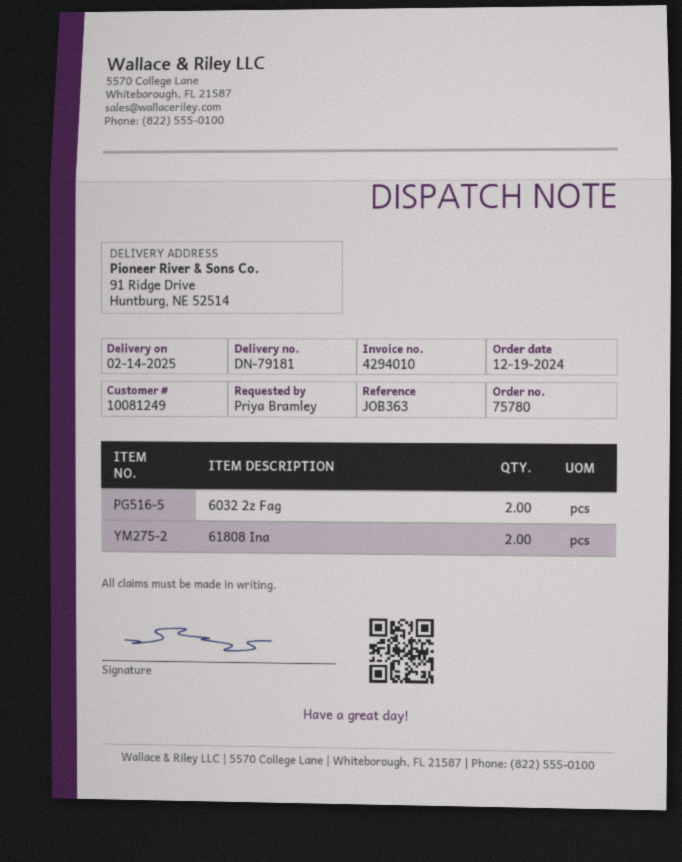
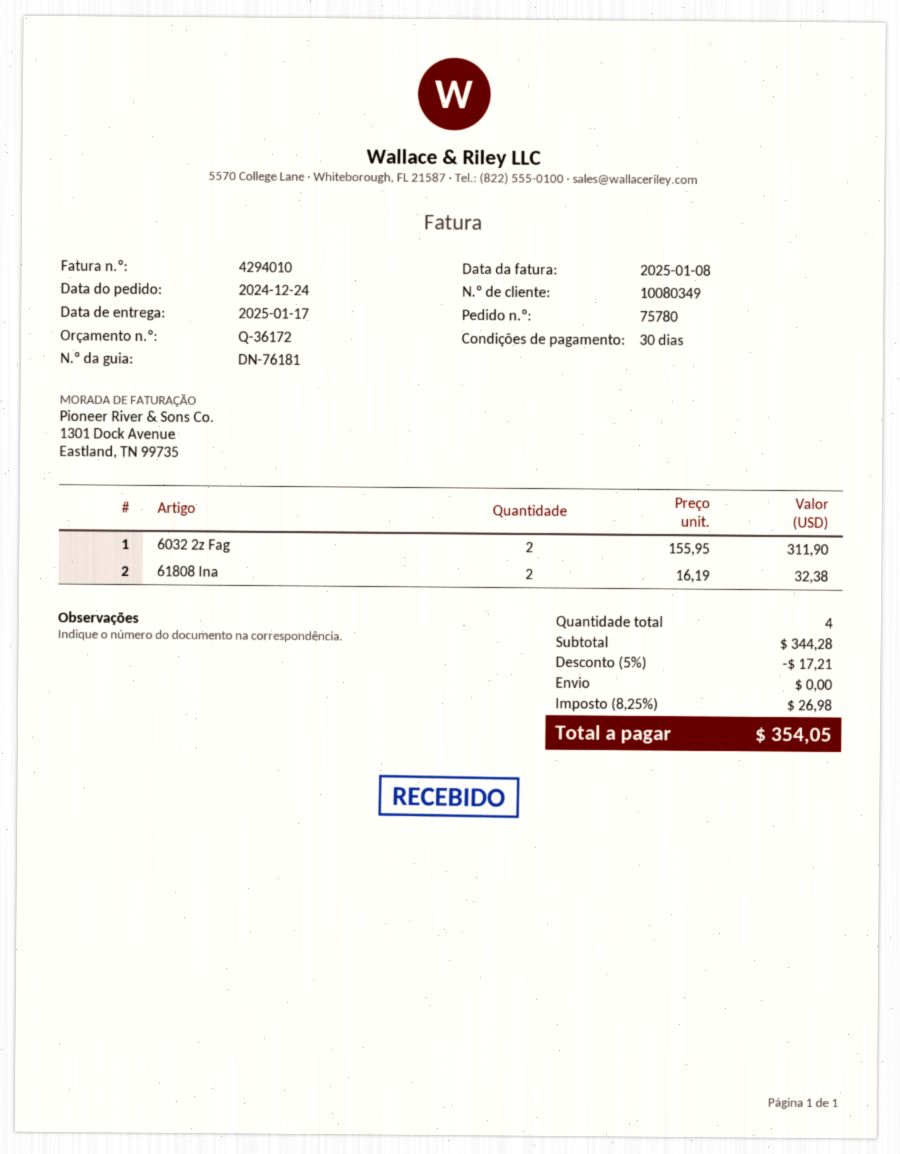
order date: 2024-12-19 -> 2024-12-24
delivery note number: DN-79181 -> DN-76181
delivery date: 2025-02-14 -> 2025-01-17
customer number: 10081249 -> 10080349

